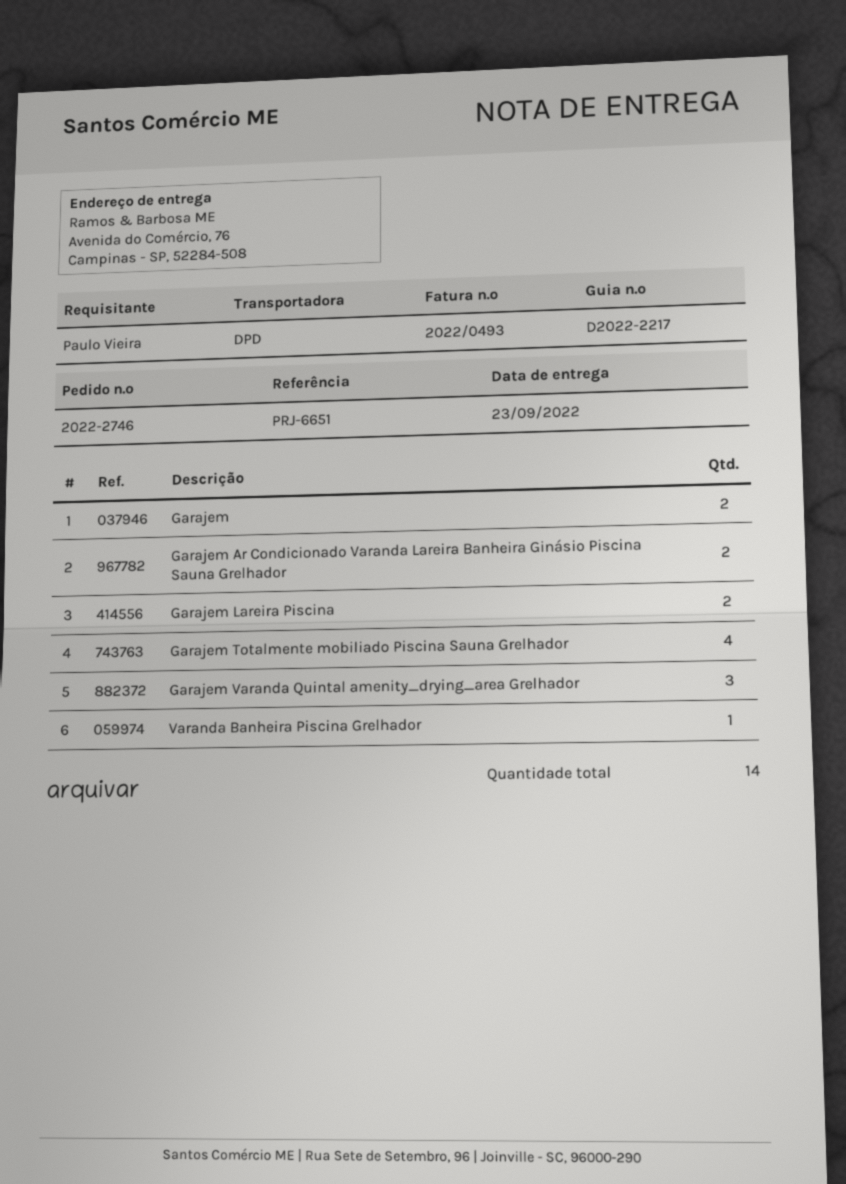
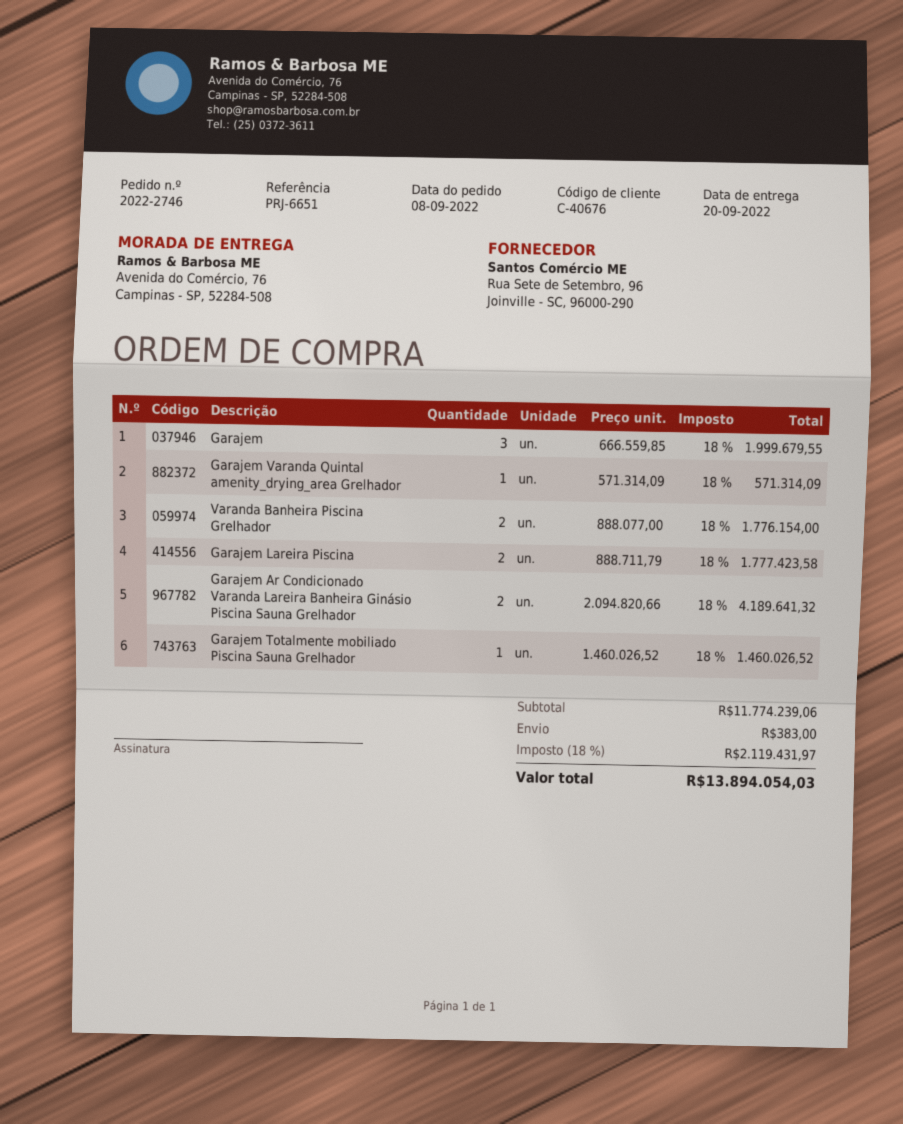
delivery date: 2022-09-23 -> 2022-09-20
Garajem: 2 -> 3
Garajem Totalmente mobiliado Piscina Sauna Grelhador: 4 -> 1
Garajem Varanda Quintal amenity_drying_area Grelhador: 3 -> 1
Varanda Banheira Piscina Grelhador: 1 -> 2

